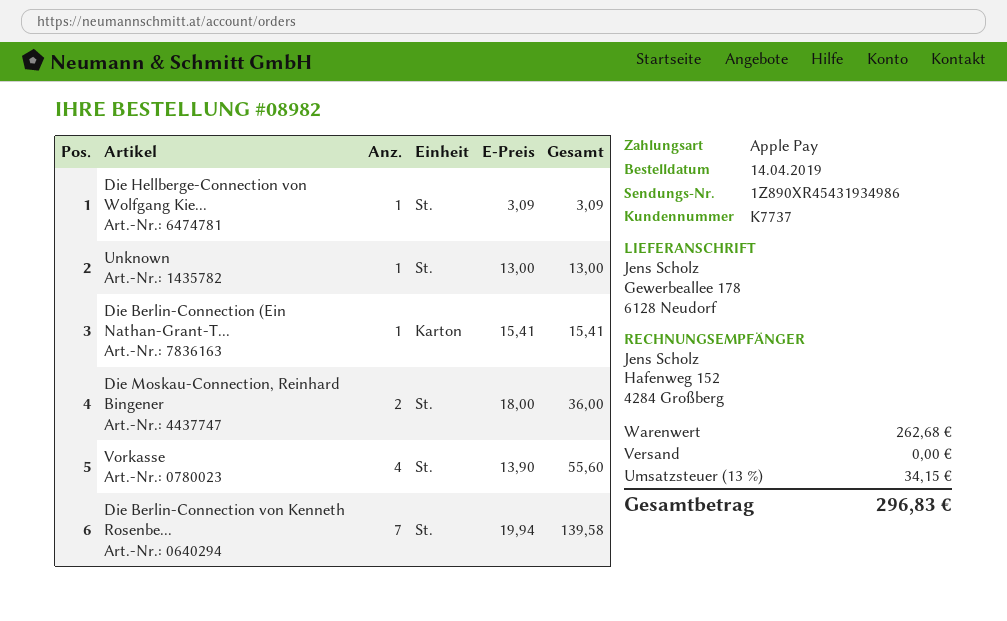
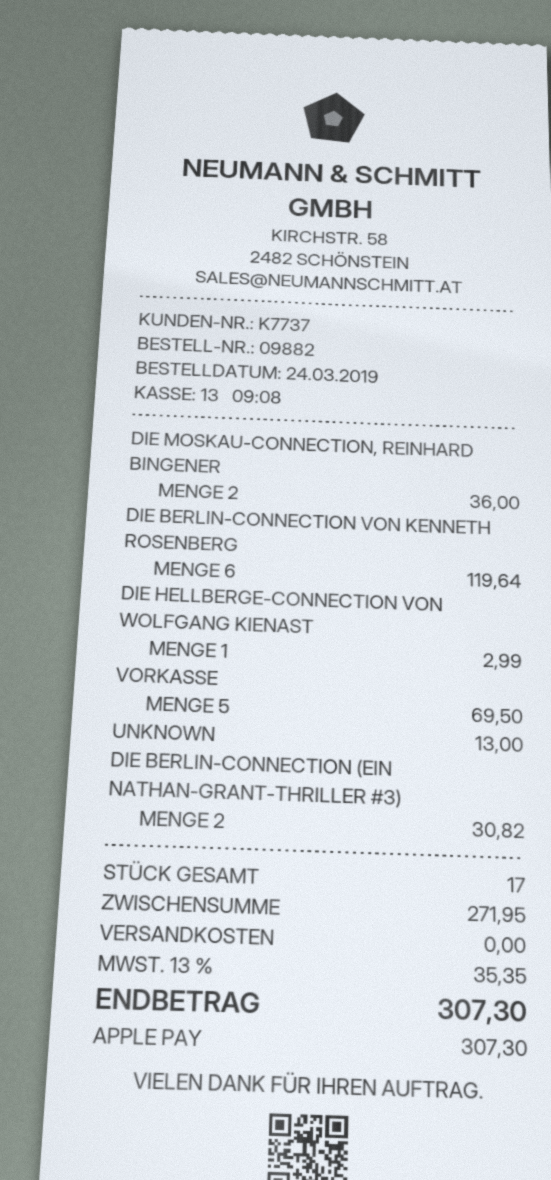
order number: 08982 -> 09882
order date: 2019-04-14 -> 2019-03-24
Die Hellberge-Connection von Wolfgang Kie...: 1 for 3.09 -> 1 for 2.99
Die Berlin-Connection (Ein Nathan-Grant-T...: 1 for 15.41 -> 2 for 30.82
Vorkasse: 4 for 55.60 -> 5 for 69.50
Die Berlin-Connection von Kenneth Rosenbe...: 7 for 139.58 -> 6 for 119.64
subtotal: 262.68 -> 271.95
tax: 13% = 34.15 -> 13% = 35.35
total: 296.83 -> 307.30

